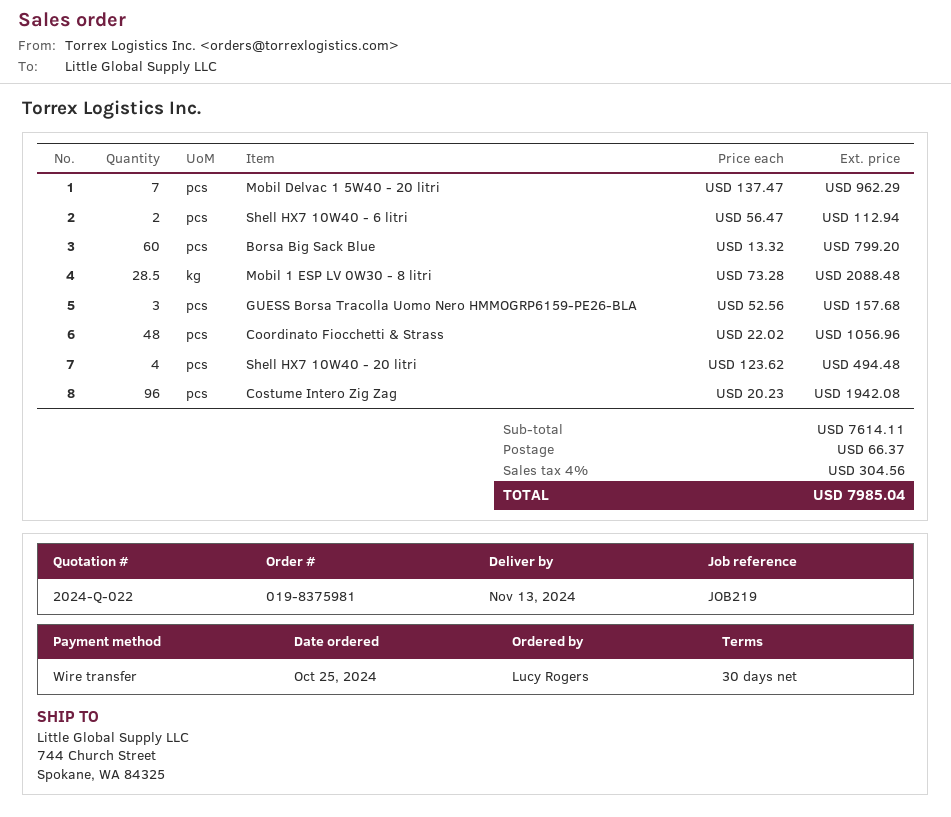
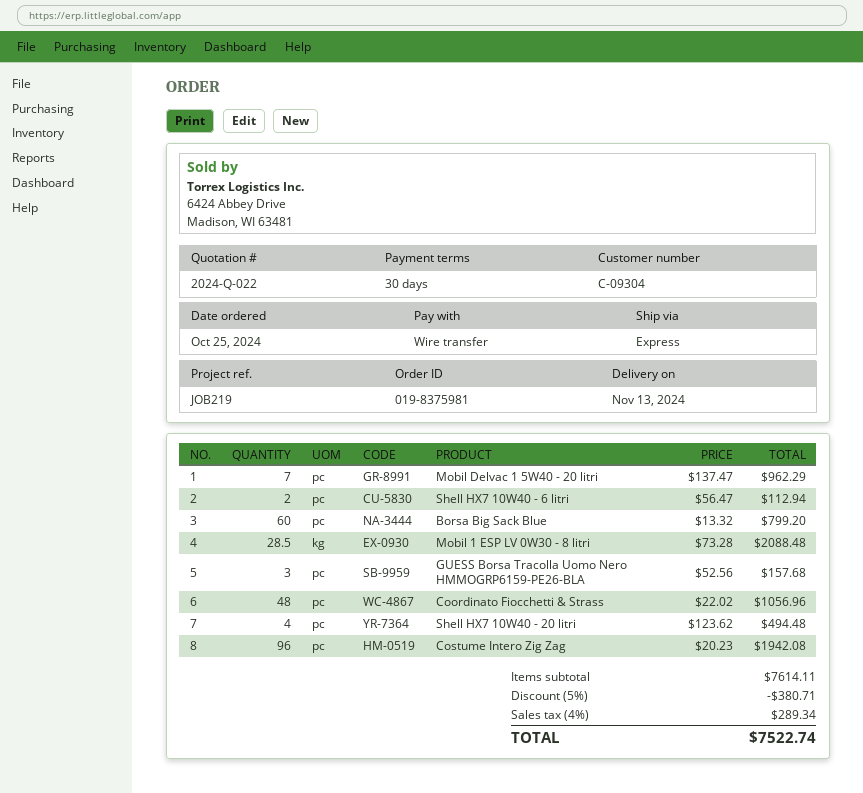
discount: none -> 5% = 380.71
shipping: 66.37 -> none
tax: 4% = 304.56 -> 4% = 289.34
total: 7985.04 -> 7522.74

